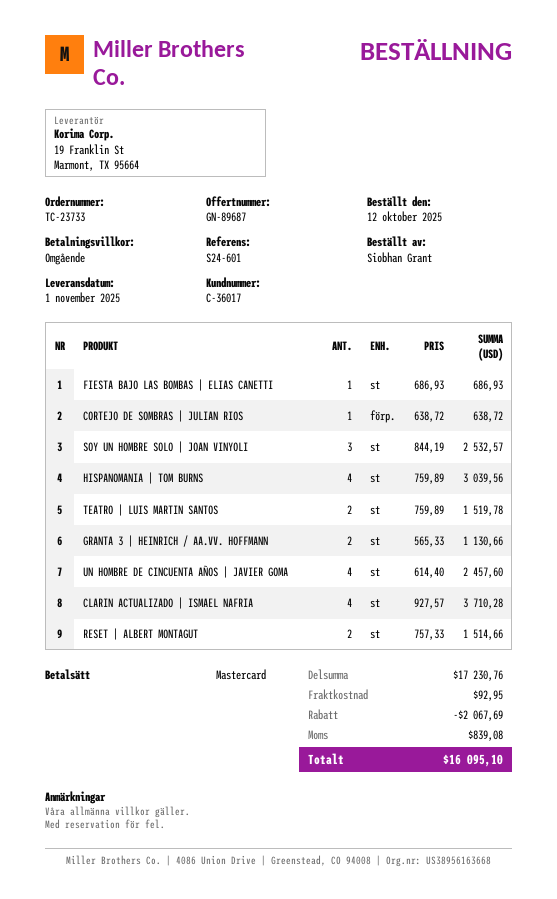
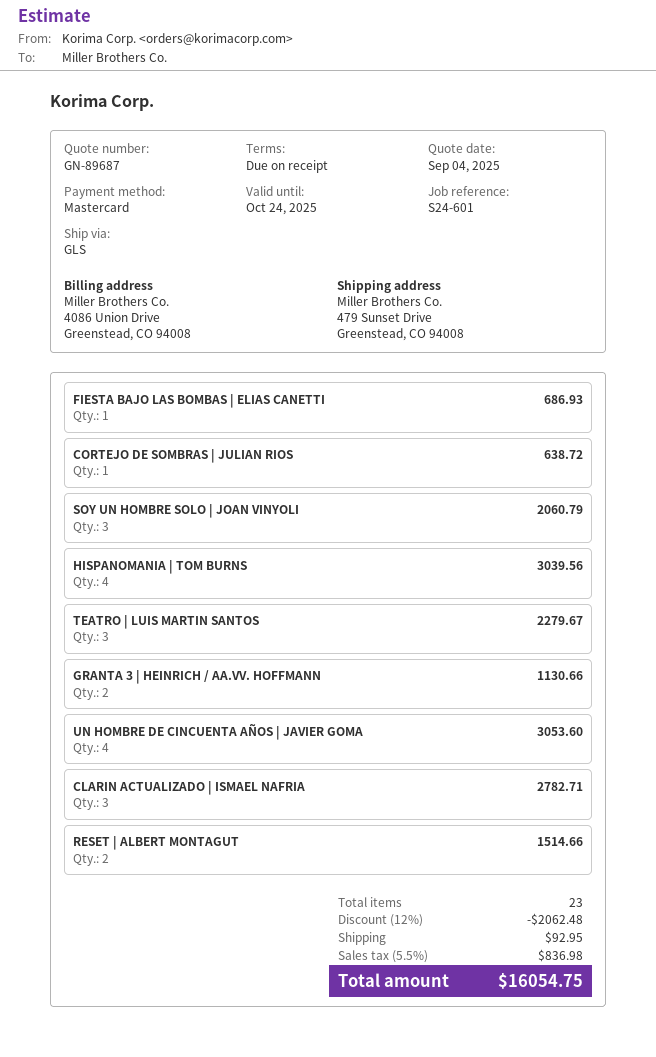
SOY UN HOMBRE SOLO | JOAN VINYOLI: 3 for 2532.57 -> 3 for 2060.79
TEATRO | LUIS MARTIN SANTOS: 2 for 1519.78 -> 3 for 2279.67
UN HOMBRE DE CINCUENTA AÑOS | JAVIER GOMA: 4 for 2457.60 -> 4 for 3053.60
CLARIN ACTUALIZADO | ISMAEL NAFRIA: 4 for 3710.28 -> 3 for 2782.71
discount: 2067.69 -> 2062.48
tax: 839.08 -> 836.98
total: 16095.10 -> 16054.75

